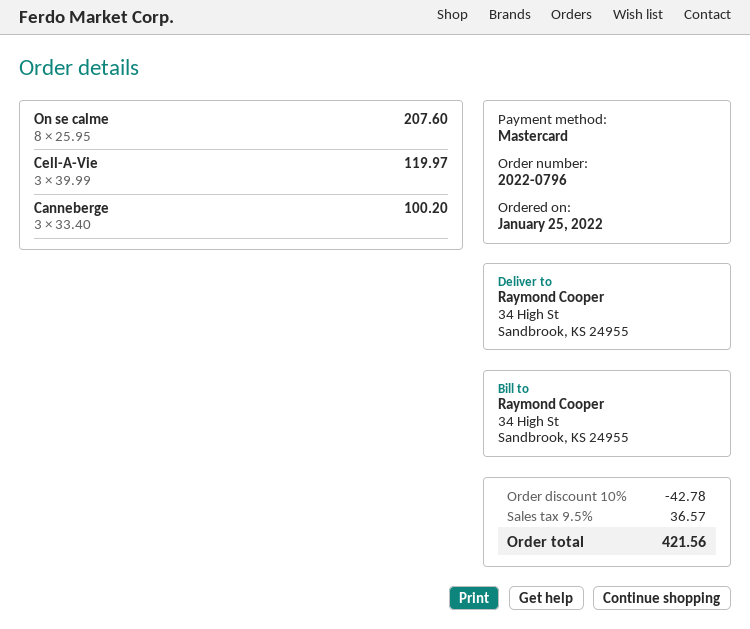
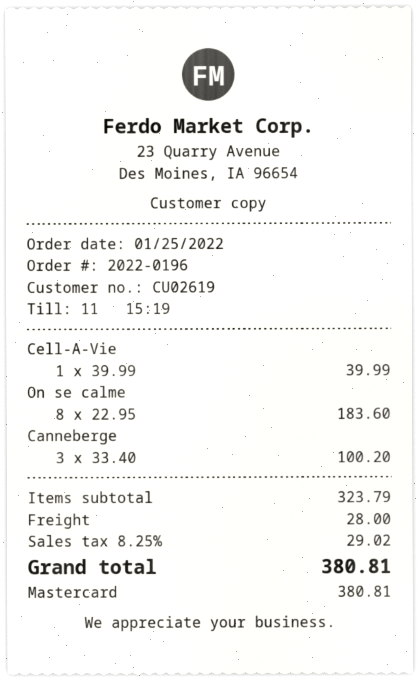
order number: 2022-0796 -> 2022-0196
On se calme: 8 x 25.95 = 207.60 -> 8 x 22.95 = 183.60
Cell-A-Vie: 3 x 39.99 = 119.97 -> 1 x 39.99 = 39.99
discount: 10% = 42.78 -> none
shipping: none -> 28.00
tax: 9.5% = 36.57 -> 8.25% = 29.02
total: 421.56 -> 380.81

